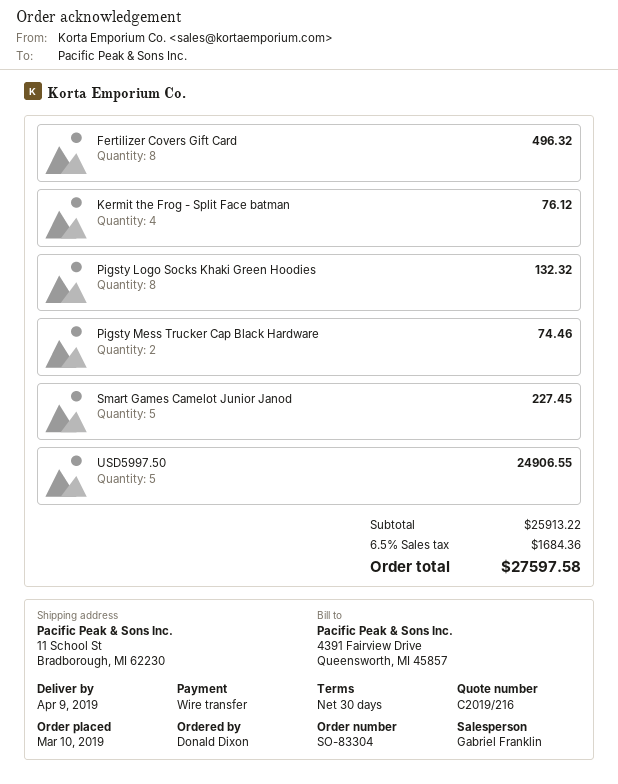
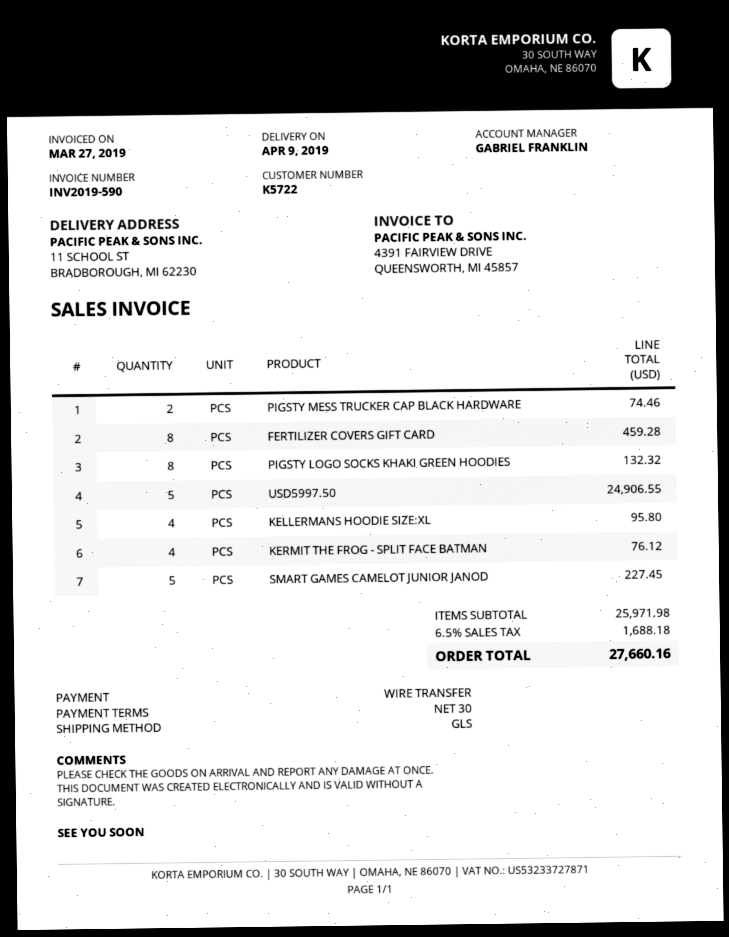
Fertilizer Covers Gift Card: 8 for 496.32 -> 8 for 459.28
KELLERMANS HOODIE SIZE:XL: none -> 4 for 95.80
subtotal: 25913.22 -> 25971.98
tax: 6.5% = 1684.36 -> 6.5% = 1688.18
total: 27597.58 -> 27660.16

